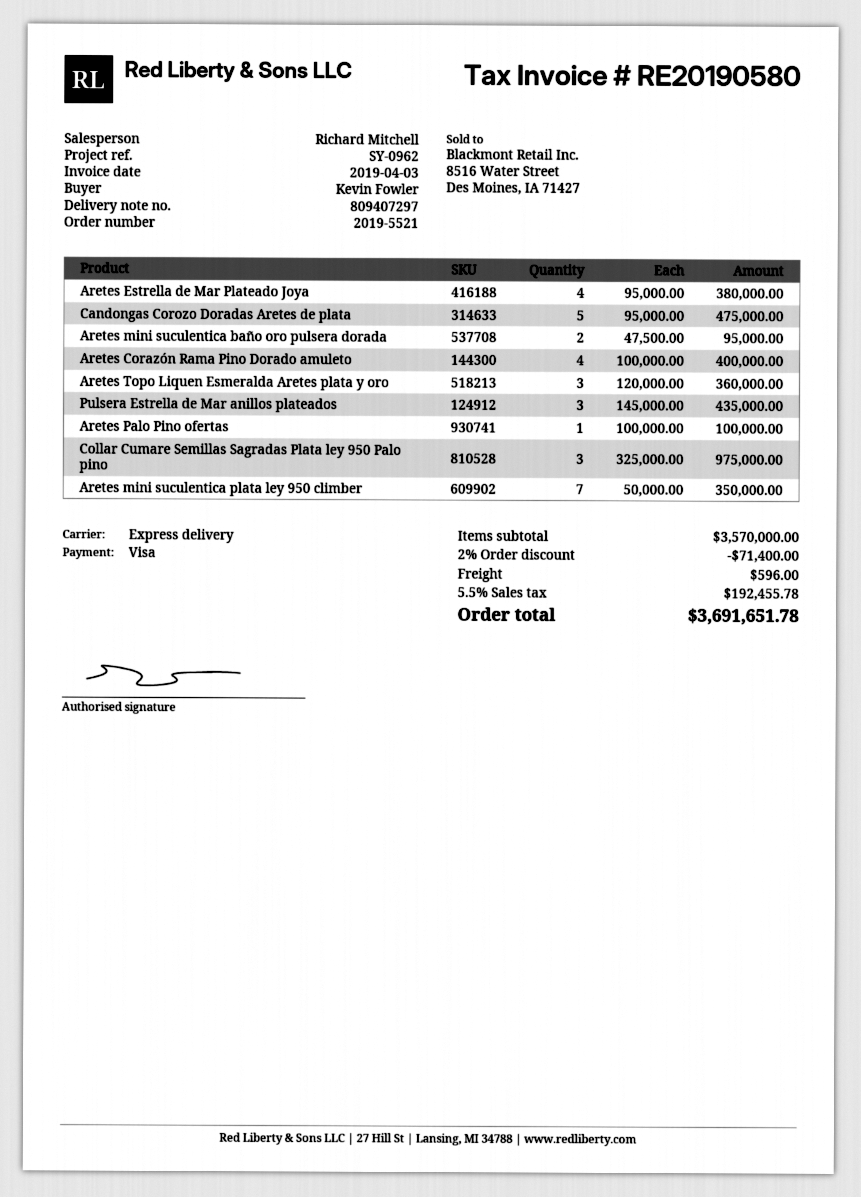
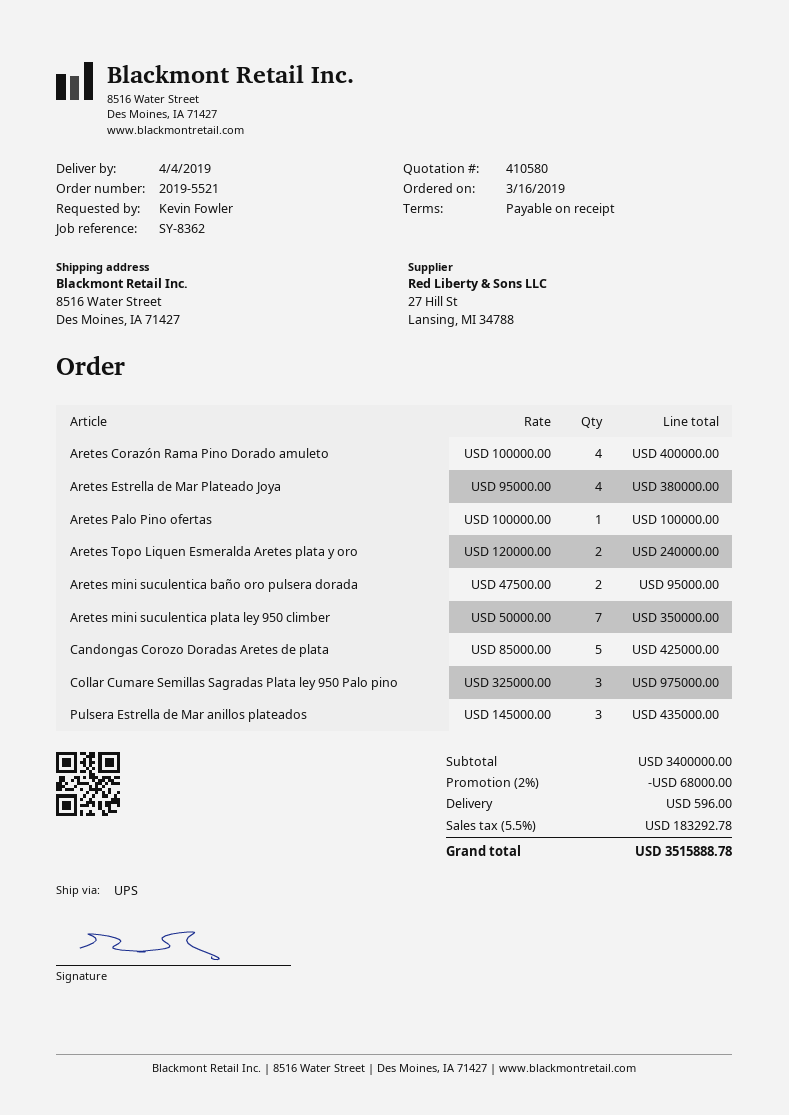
reference: SY-0962 -> SY-8362
shipping method: express -> UPS
Candongas Corozo Doradas Aretes de plata: 5 x 95000.00 = 475000.00 -> 5 x 85000.00 = 425000.00
Aretes Topo Liquen Esmeralda Aretes plata y oro: 3 x 120000.00 = 360000.00 -> 2 x 120000.00 = 240000.00
subtotal: 3570000.00 -> 3400000.00
discount: 2% = 71400.00 -> 2% = 68000.00
tax: 5.5% = 192455.78 -> 5.5% = 183292.78
total: 3691651.78 -> 3515888.78

